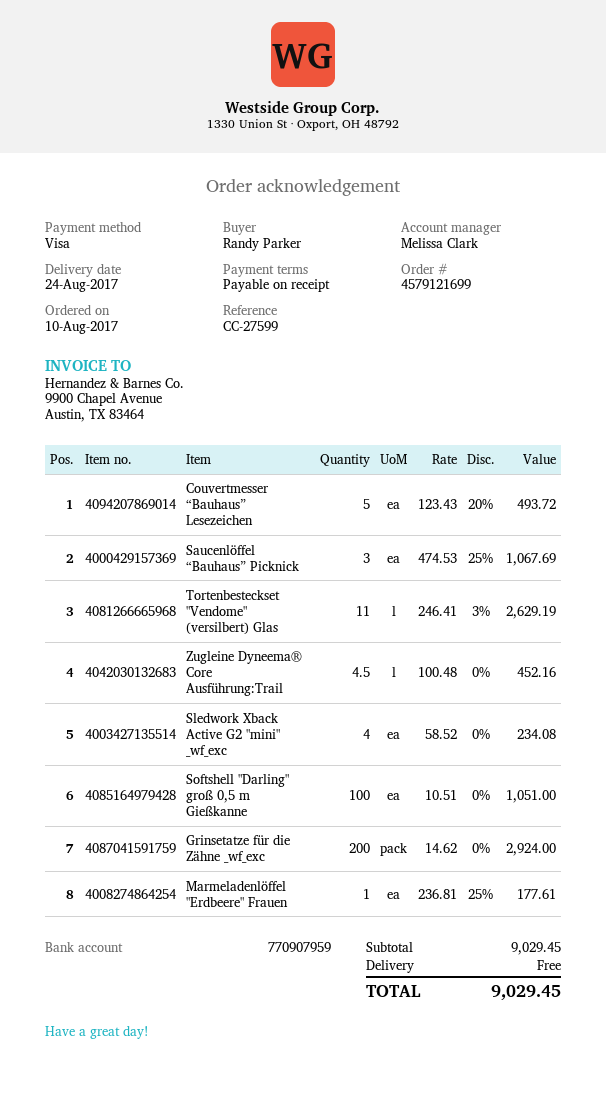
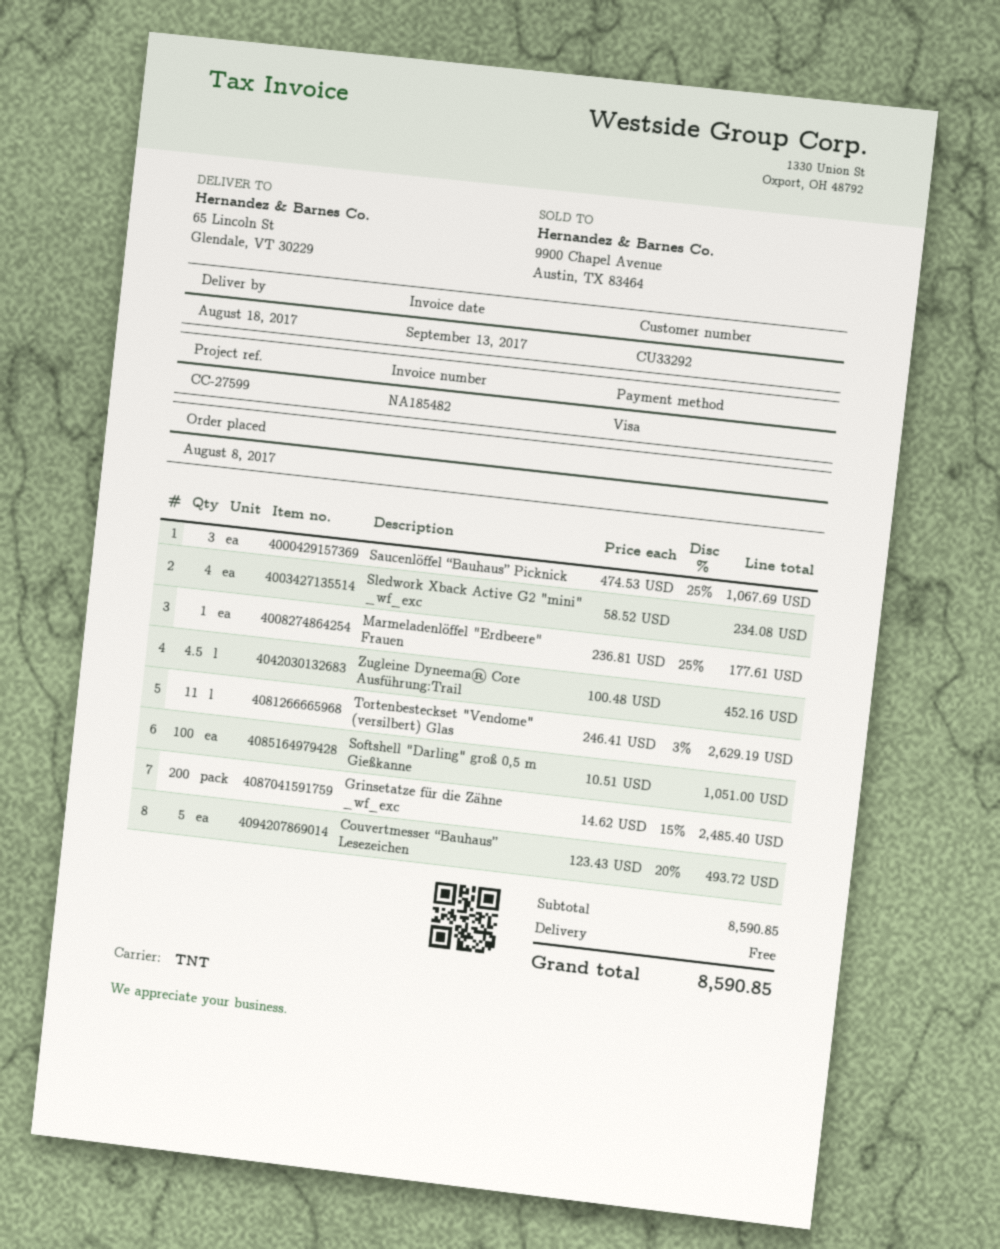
order date: 2017-08-10 -> 2017-08-08
delivery date: 2017-08-24 -> 2017-08-18
Grinsetatze für die Zähne _wf_exc: 200 x 14.62 = 2924.00 -> 200 x 14.62 - 15% = 2485.40
subtotal: 9029.45 -> 8590.85
total: 9029.45 -> 8590.85

